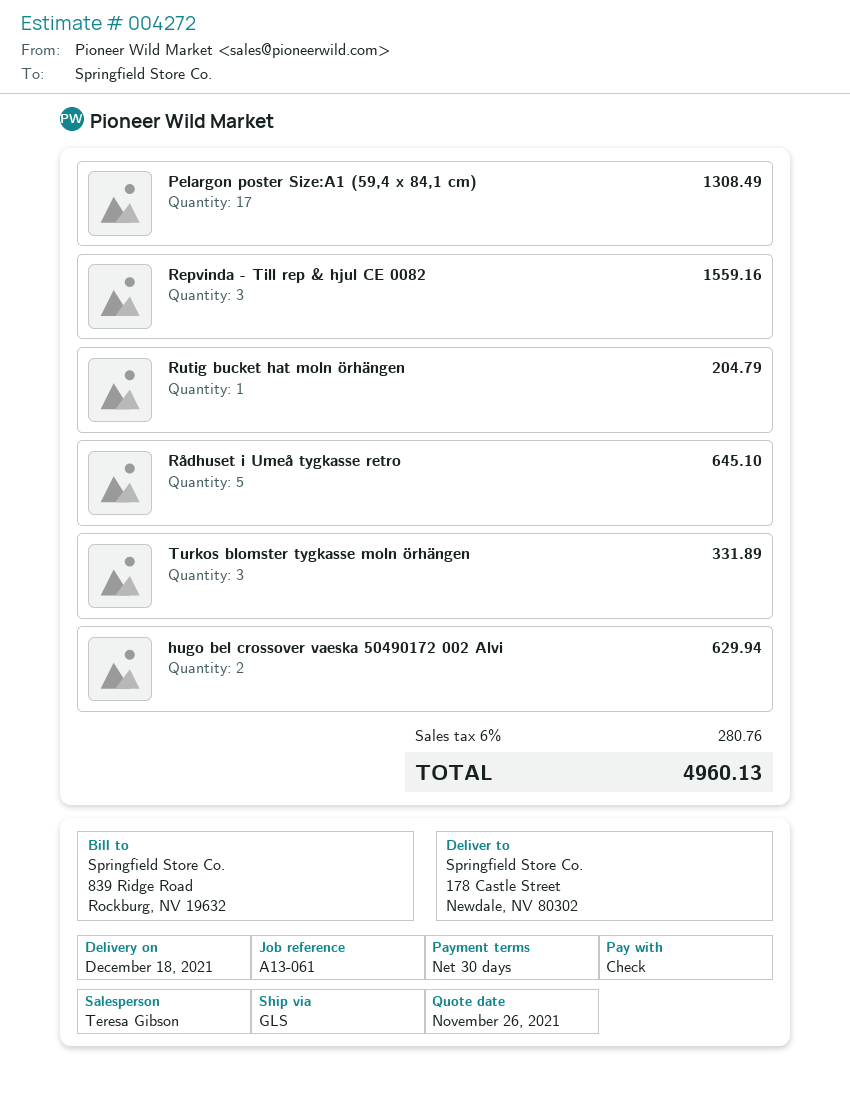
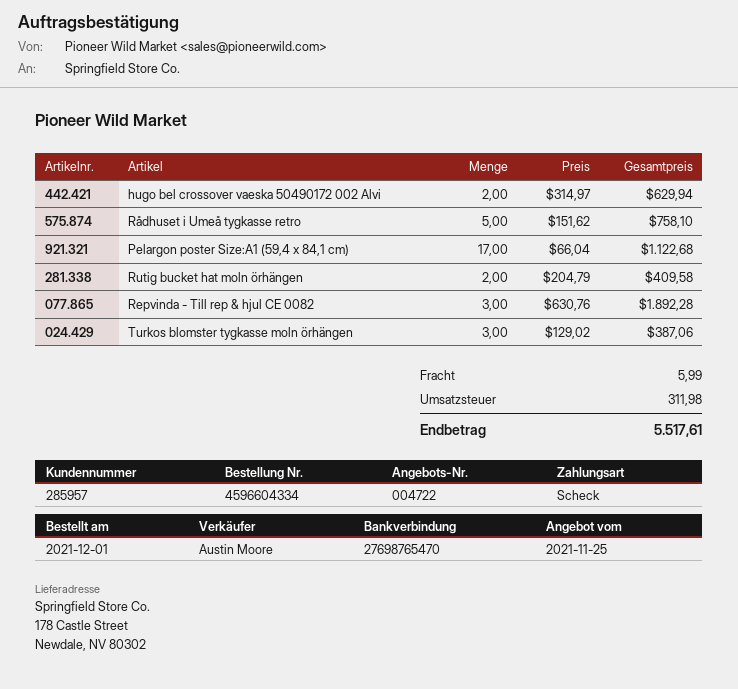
quote number: 004272 -> 004722
quote date: 2021-11-26 -> 2021-11-25
sales rep: Teresa Gibson -> Austin Moore
Pelargon poster Size:A1 (59,4 x 84,1 cm): 17 for 1308.49 -> 17 for 1122.68
Repvinda - Till rep & hjul CE 0082: 3 for 1559.16 -> 3 for 1892.28
Rutig bucket hat moln örhängen: 1 for 204.79 -> 2 for 409.58
Rådhuset i Umeå tygkasse retro: 5 for 645.10 -> 5 for 758.10
Turkos blomster tygkasse moln örhängen: 3 for 331.89 -> 3 for 387.06
shipping: none -> 5.99
tax: 280.76 -> 311.98
total: 4960.13 -> 5517.61

